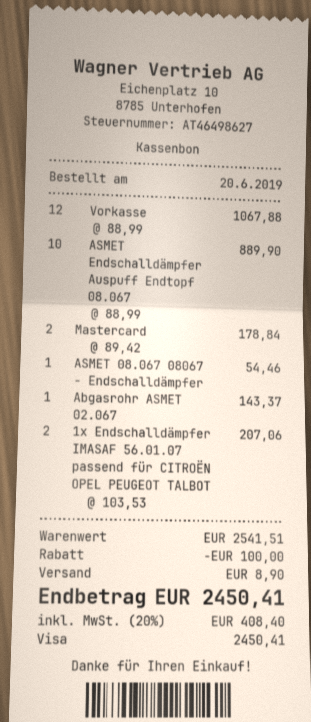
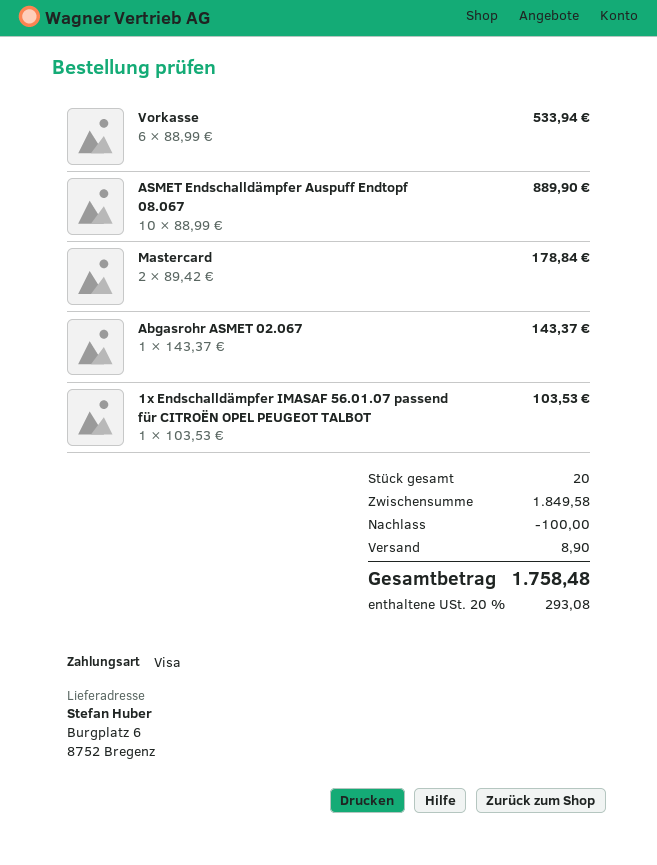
Vorkasse: 12 x 88.99 = 1067.88 -> 6 x 88.99 = 533.94
ASMET 08.067 08067 - Endschalldämpfer: 1 x 54.46 = 54.46 -> none
1x Endschalldämpfer IMASAF 56.01.07 passend für CITROËN OPEL PEUGEOT TALBOT: 2 x 103.53 = 207.06 -> 1 x 103.53 = 103.53
subtotal: 2541.51 -> 1849.58
tax: 20% = 408.40 -> 20% = 293.08
total: 2450.41 -> 1758.48

